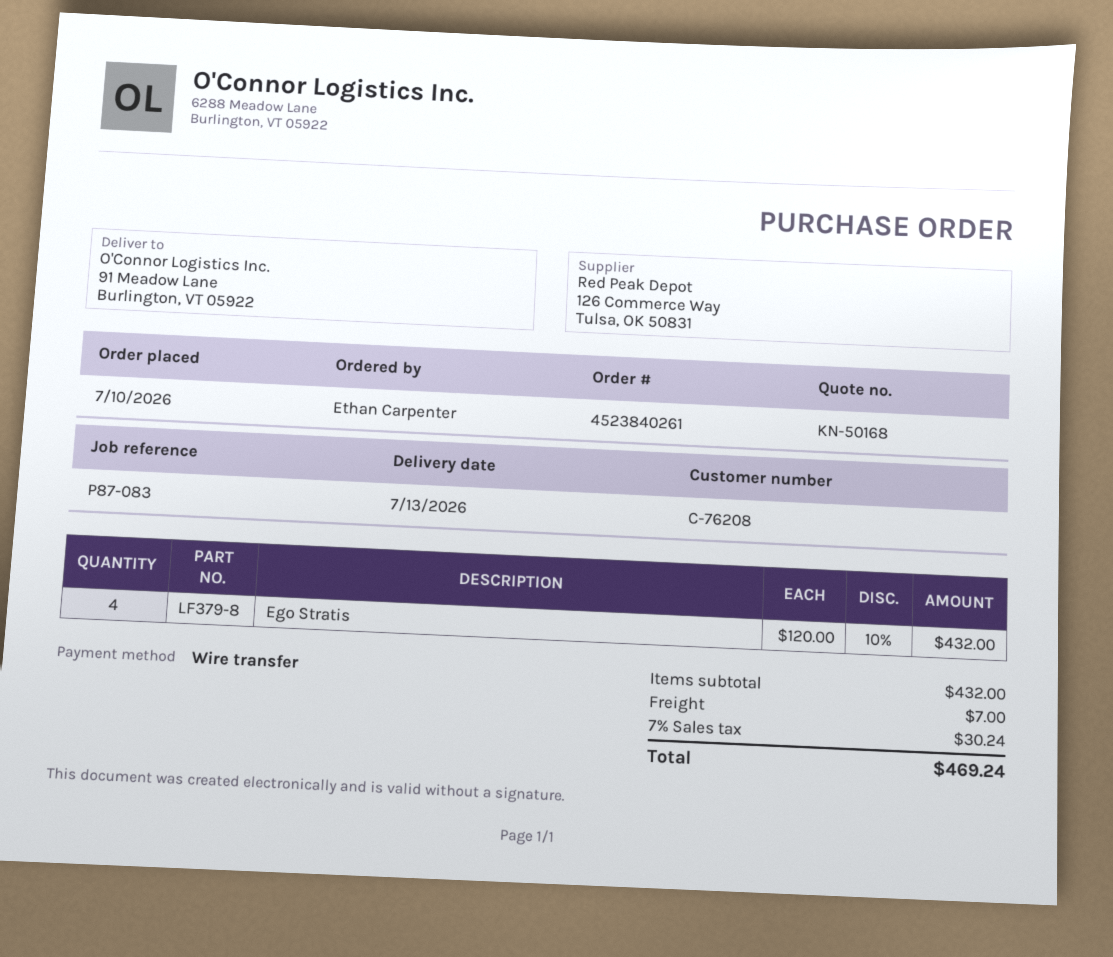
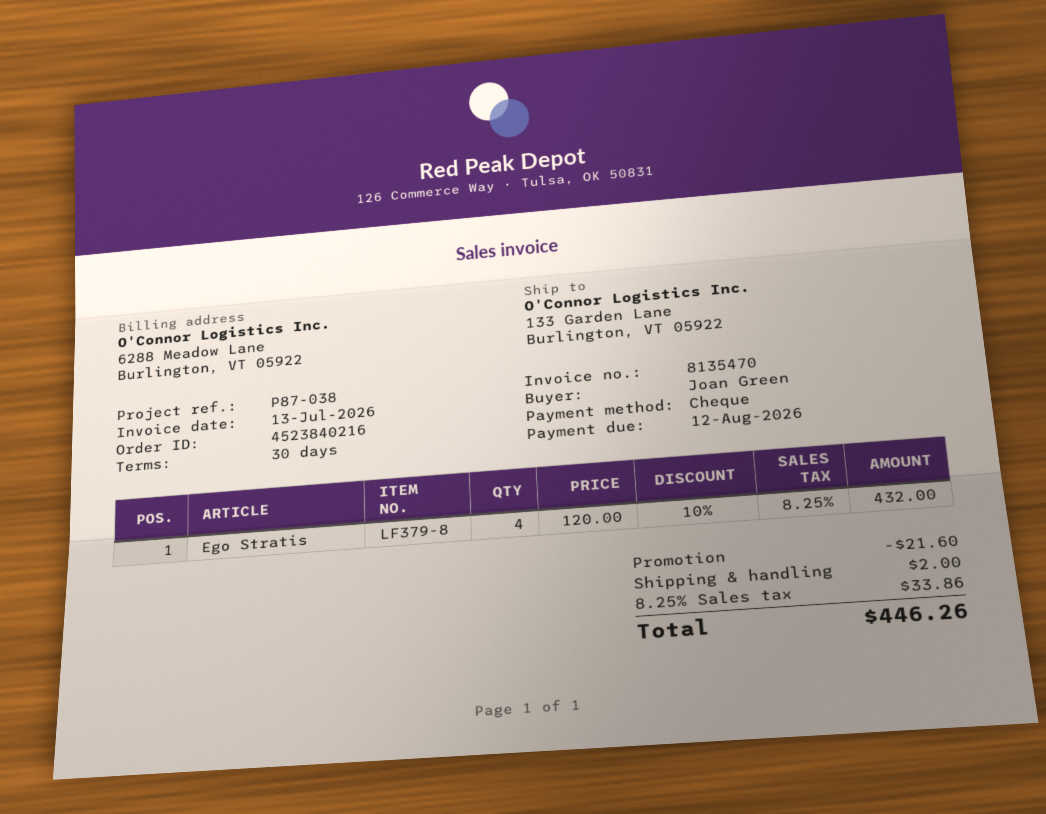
order number: 4523840261 -> 4523840216
reference: P87-083 -> P87-038
ordered by: Ethan Carpenter -> Joan Green
payment method: bank transfer -> cheque
ship to: 91 Meadow Lane, Burlington, VT 05922 -> 133 Garden Lane, Burlington, VT 05922
discount: none -> 21.60
shipping: 7.00 -> 2.00
tax: 7% = 30.24 -> 8.25% = 33.86
total: 469.24 -> 446.26

